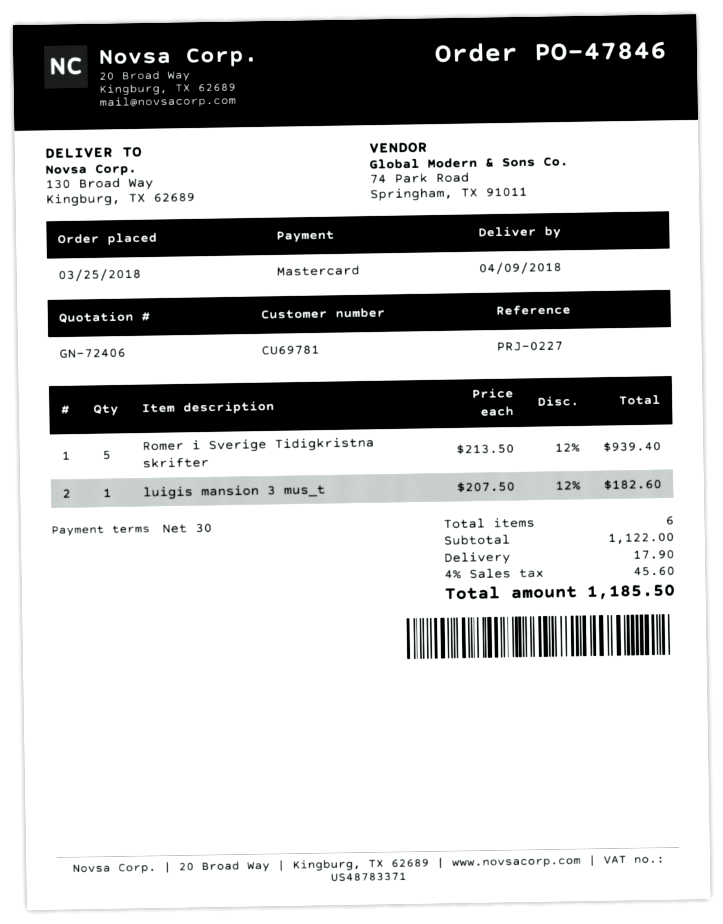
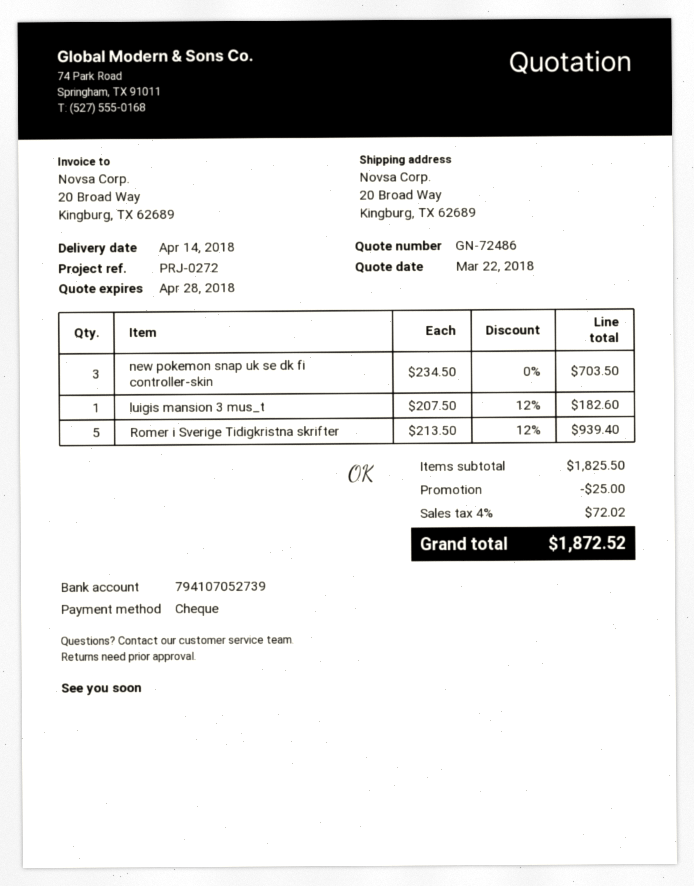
quote number: GN-72406 -> GN-72486
delivery date: 2018-04-09 -> 2018-04-14
reference: PRJ-0227 -> PRJ-0272
payment method: Mastercard -> cheque
ship to: 130 Broad Way, Kingburg, TX 62689 -> 20 Broad Way, Kingburg, TX 62689
new pokemon snap uk se dk fi controller-skin: none -> 3 x 234.50 = 703.50
subtotal: 1122.00 -> 1825.50
discount: none -> 25.00
shipping: 17.90 -> none
tax: 4% = 45.60 -> 4% = 72.02
total: 1185.50 -> 1872.52

